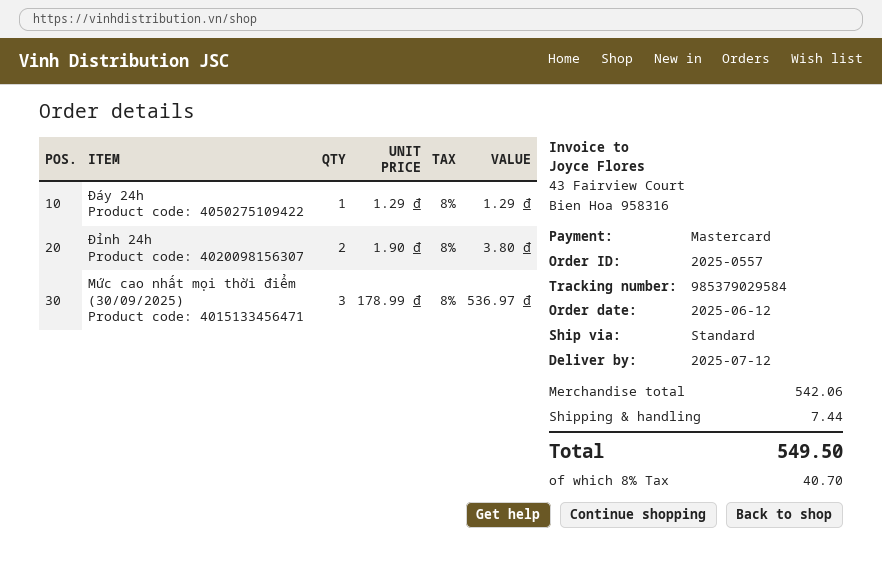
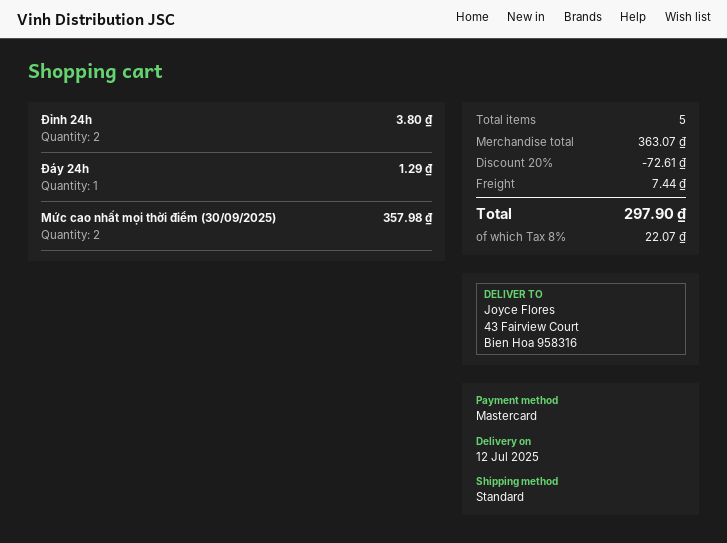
Mức cao nhất mọi thời điểm (30/09/2025): 3 for 536.97 -> 2 for 357.98
subtotal: 542.06 -> 363.07
discount: none -> 20% = 72.61
tax: 8% = 40.70 -> 8% = 22.07
total: 549.50 -> 297.90

